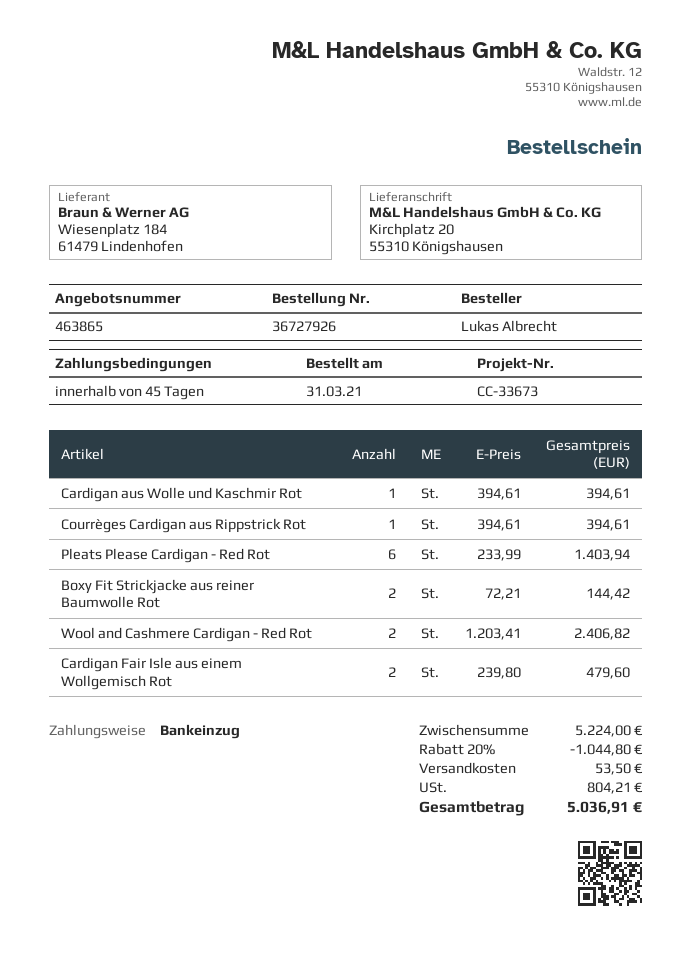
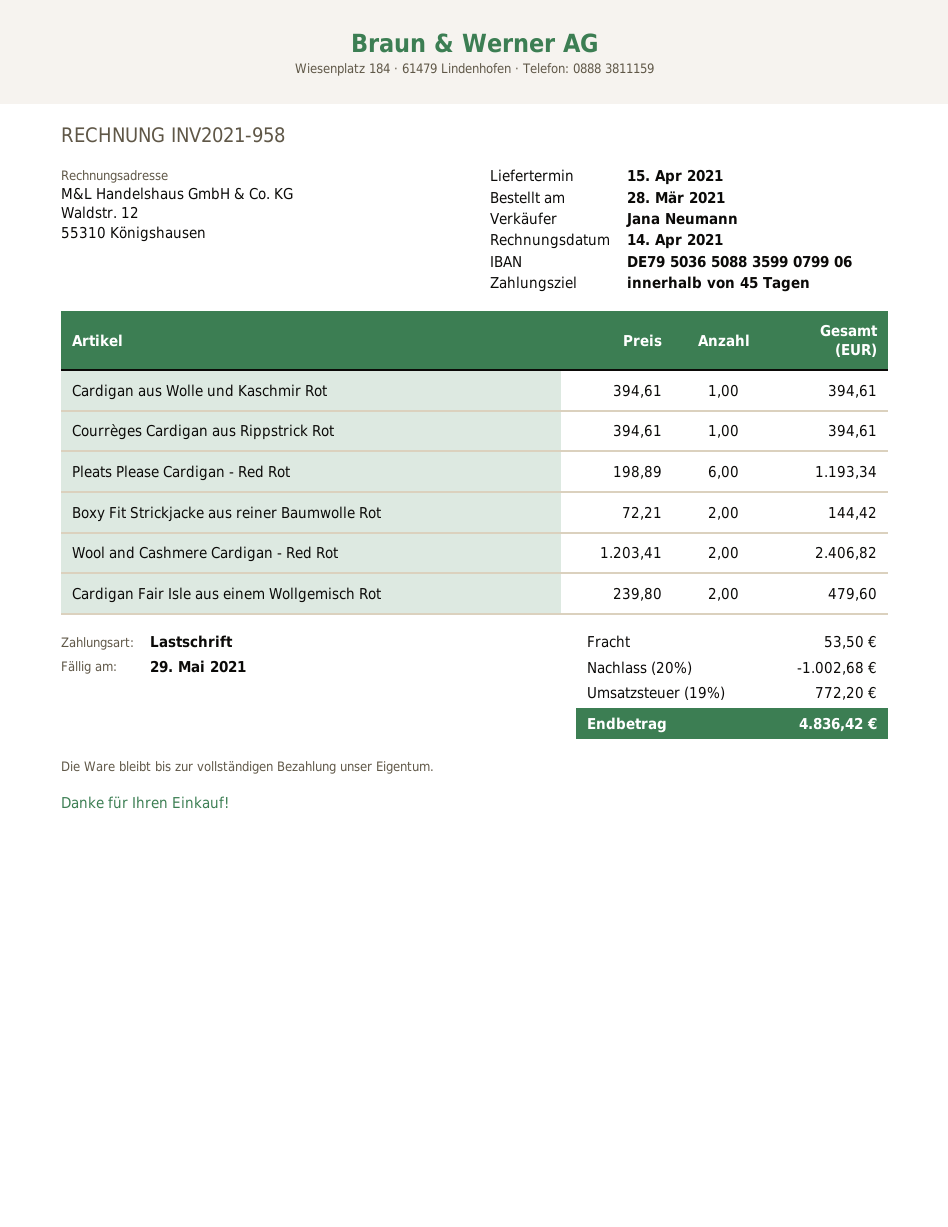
order date: 2021-03-31 -> 2021-03-28
Pleats Please Cardigan - Red Rot: 6 x 233.99 = 1403.94 -> 6 x 198.89 = 1193.34
discount: 20% = 1044.80 -> 20% = 1002.68
tax: 804.21 -> 772.20
total: 5036.91 -> 4836.42

